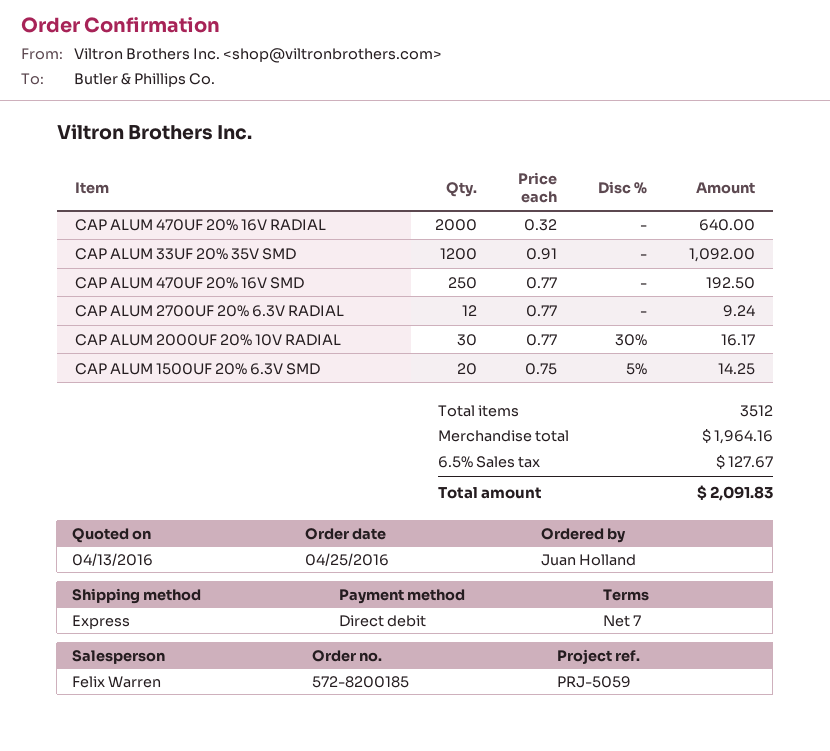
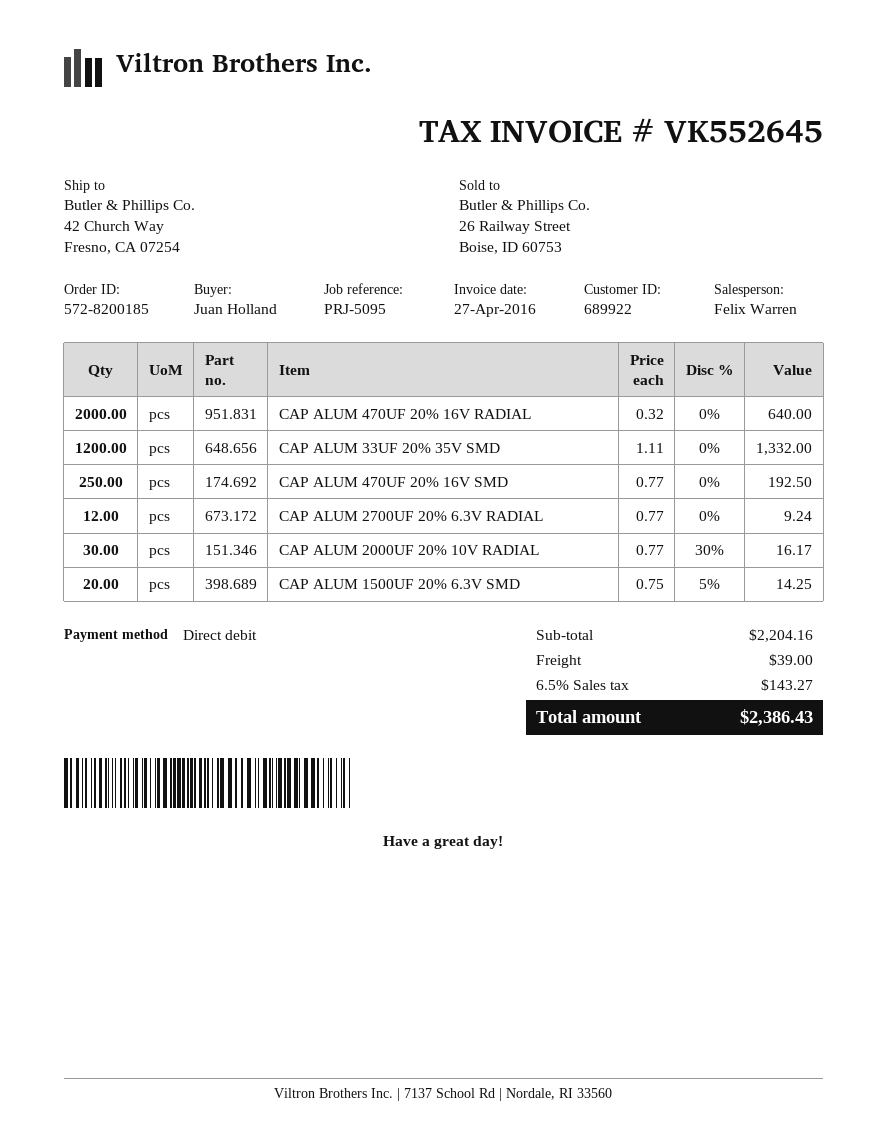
reference: PRJ-5059 -> PRJ-5095
CAP ALUM 33UF 20% 35V SMD: 1200 x 0.91 = 1092.00 -> 1200 x 1.11 = 1332.00
subtotal: 1964.16 -> 2204.16
shipping: none -> 39.00
tax: 6.5% = 127.67 -> 6.5% = 143.27
total: 2091.83 -> 2386.43

